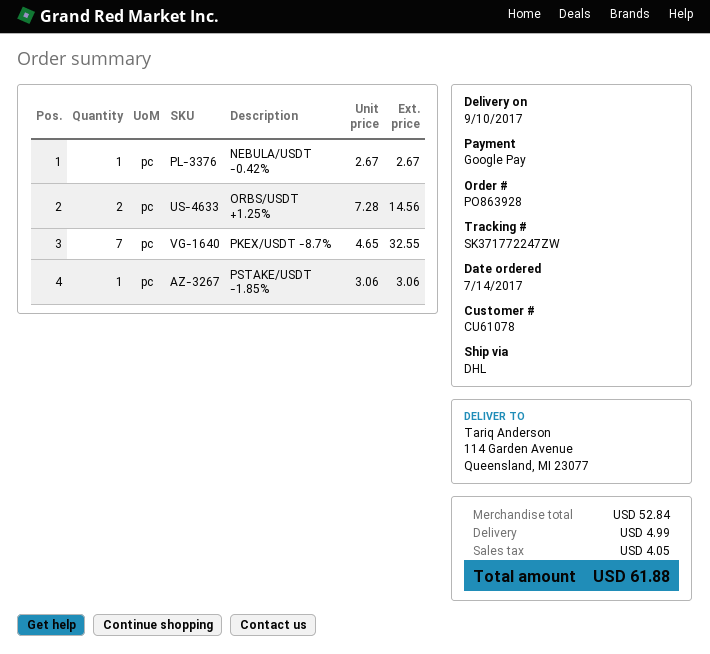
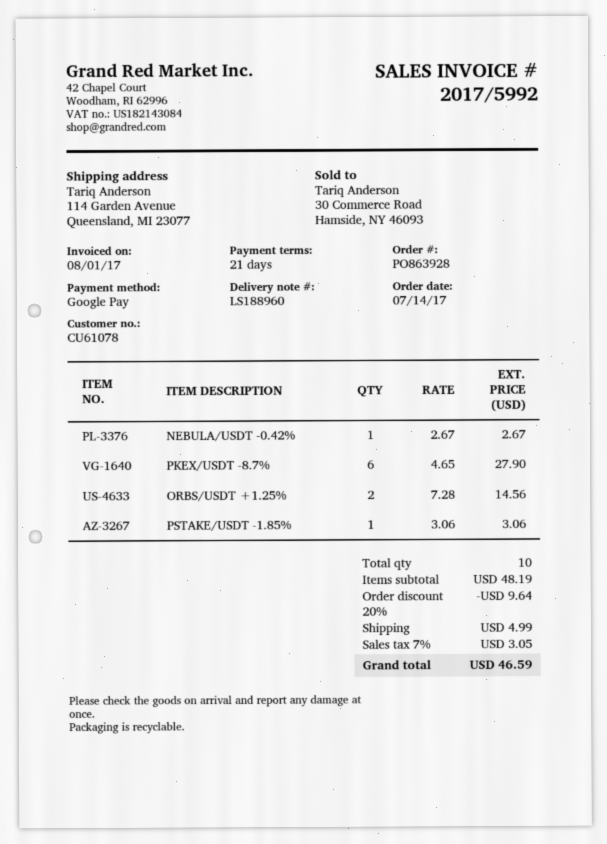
PKEX/USDT -8.7%: 7 x 4.65 = 32.55 -> 6 x 4.65 = 27.90
subtotal: 52.84 -> 48.19
discount: none -> 20% = 9.64
tax: 4.05 -> 3.05
total: 61.88 -> 46.59

